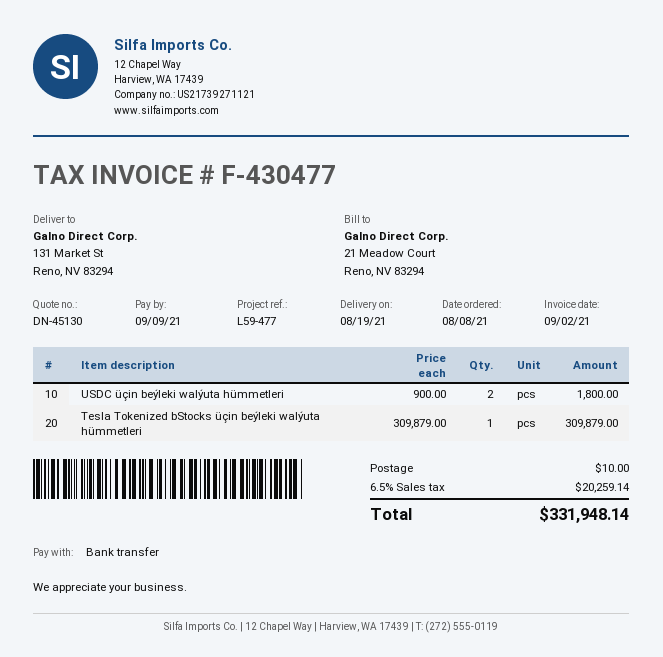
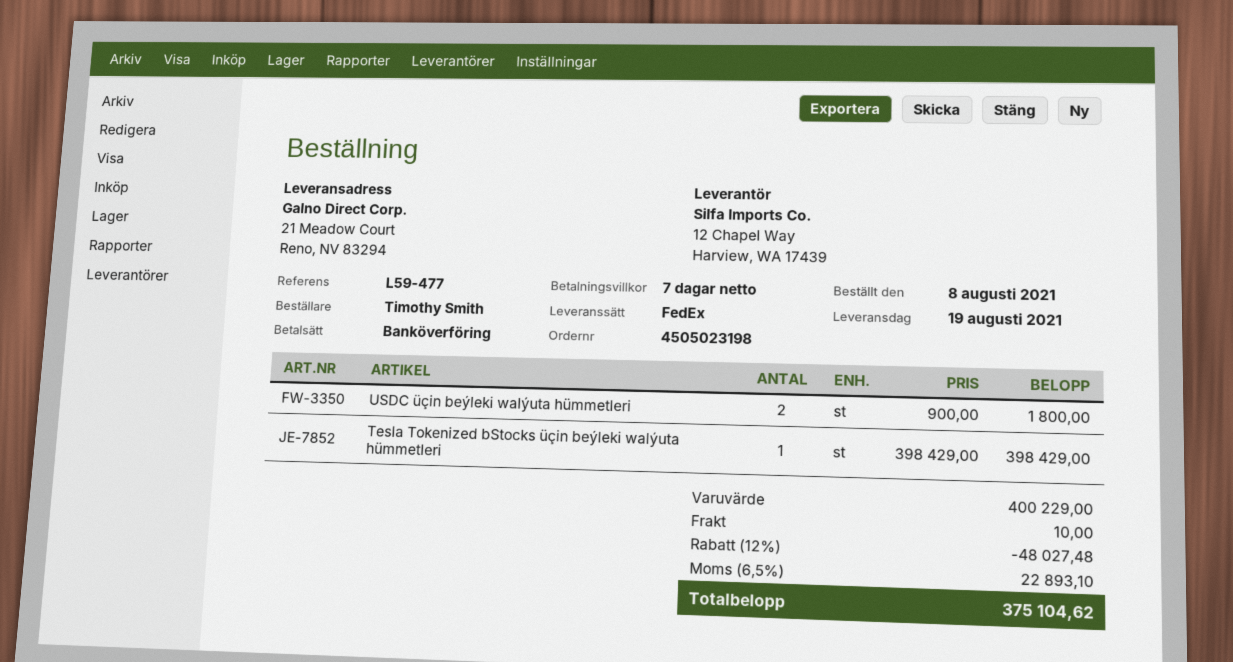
ship to: 131 Market St, Reno, NV 83294 -> 21 Meadow Court, Reno, NV 83294
Tesla Tokenized bStocks üçin beýleki walýuta hümmetleri: 1 x 309879.00 = 309879.00 -> 1 x 398429.00 = 398429.00
discount: none -> 12% = 48027.48
tax: 6.5% = 20259.14 -> 6.5% = 22893.10
total: 331948.14 -> 375104.62

